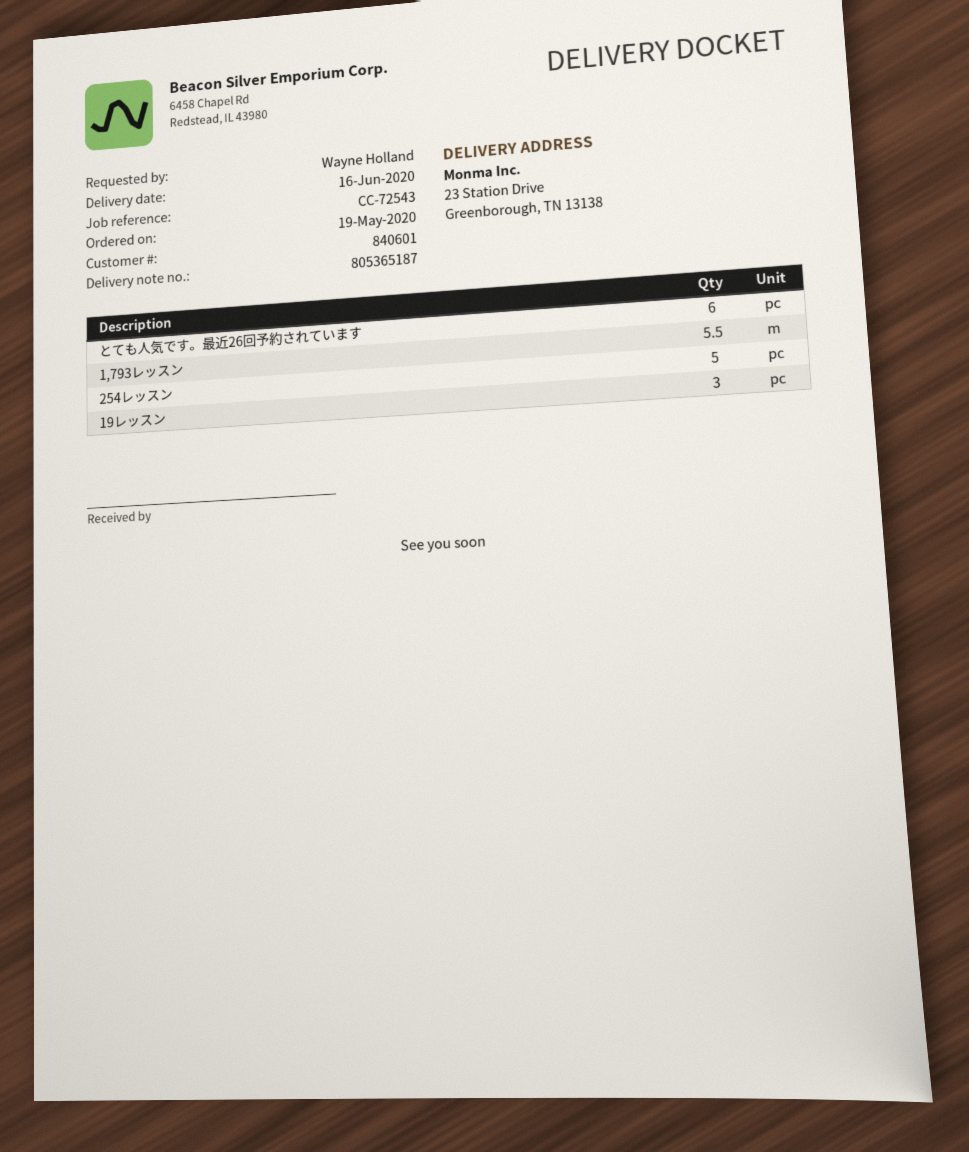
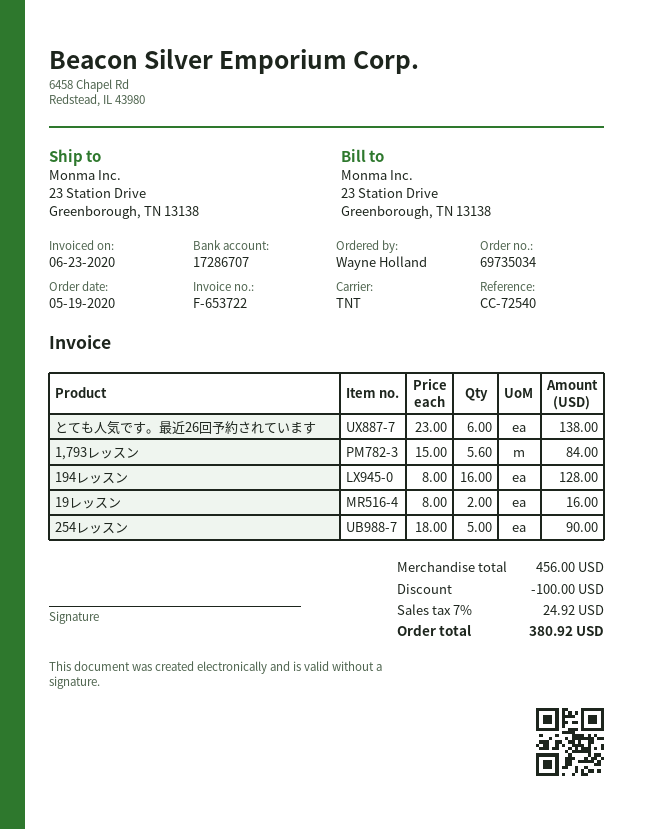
reference: CC-72543 -> CC-72540
1,793レッスン: 5.5 -> 5.6
19レッスン: 3 -> 2
194レッスン: none -> 16

